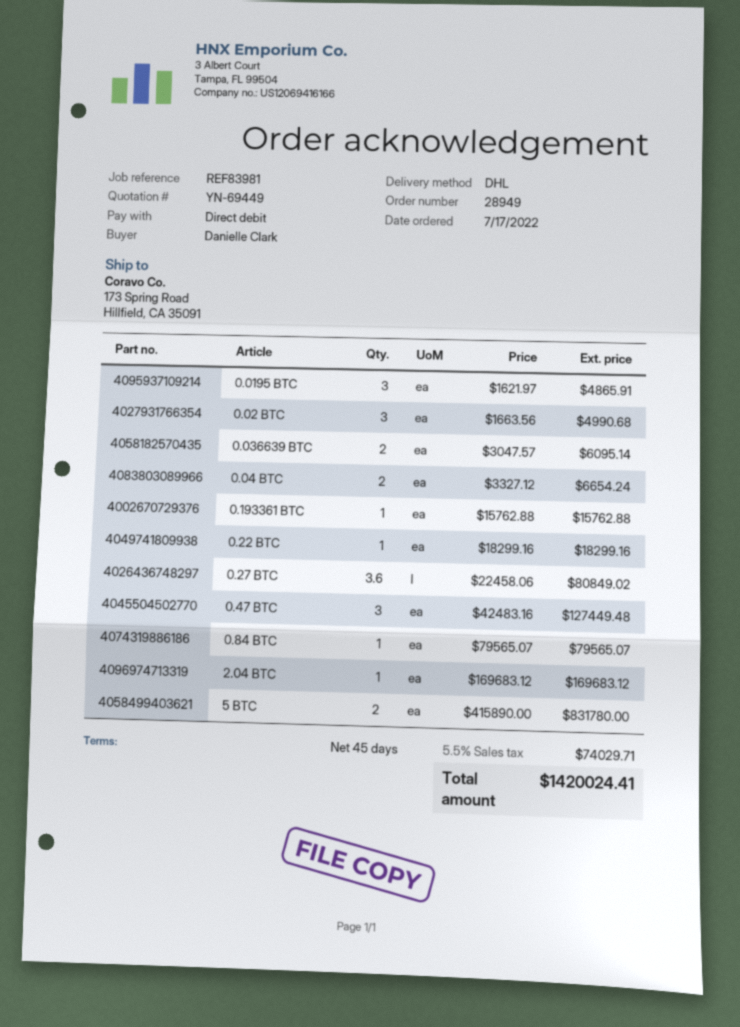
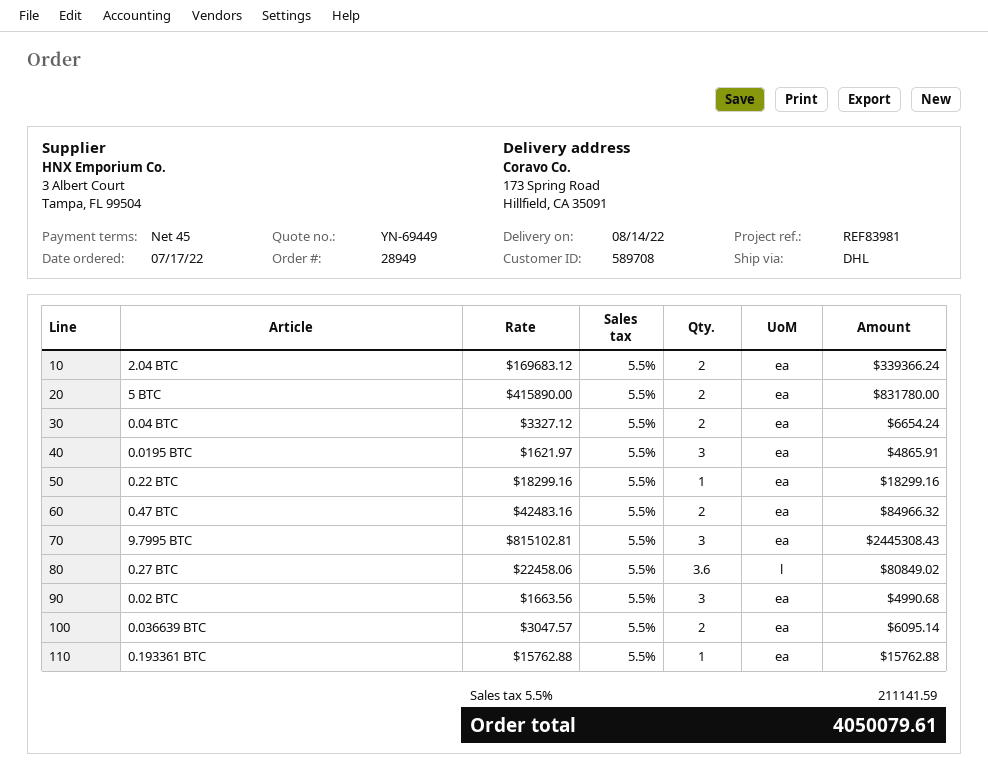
0.47 BTC: 3 x 42483.16 = 127449.48 -> 2 x 42483.16 = 84966.32
0.84 BTC: 1 x 79565.07 = 79565.07 -> none
2.04 BTC: 1 x 169683.12 = 169683.12 -> 2 x 169683.12 = 339366.24
9.7995 BTC: none -> 3 x 815102.81 = 2445308.43
tax: 5.5% = 74029.71 -> 5.5% = 211141.59
total: 1420024.41 -> 4050079.61

